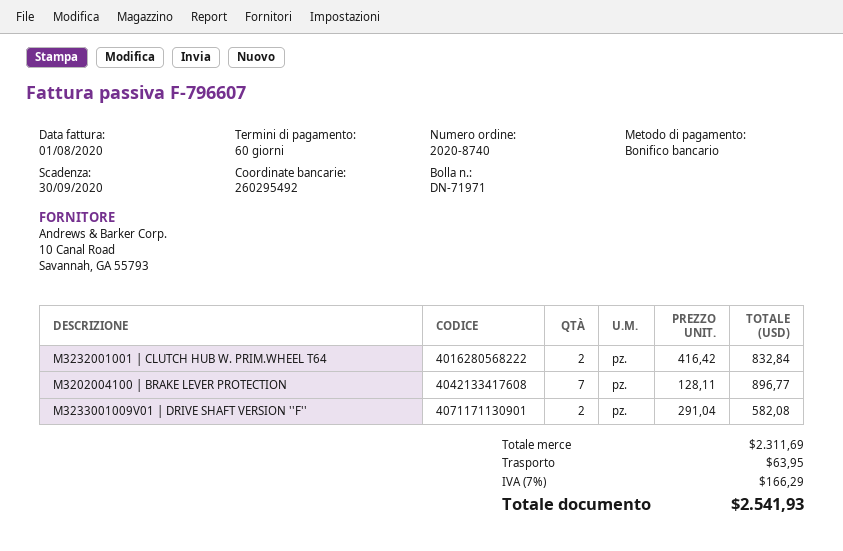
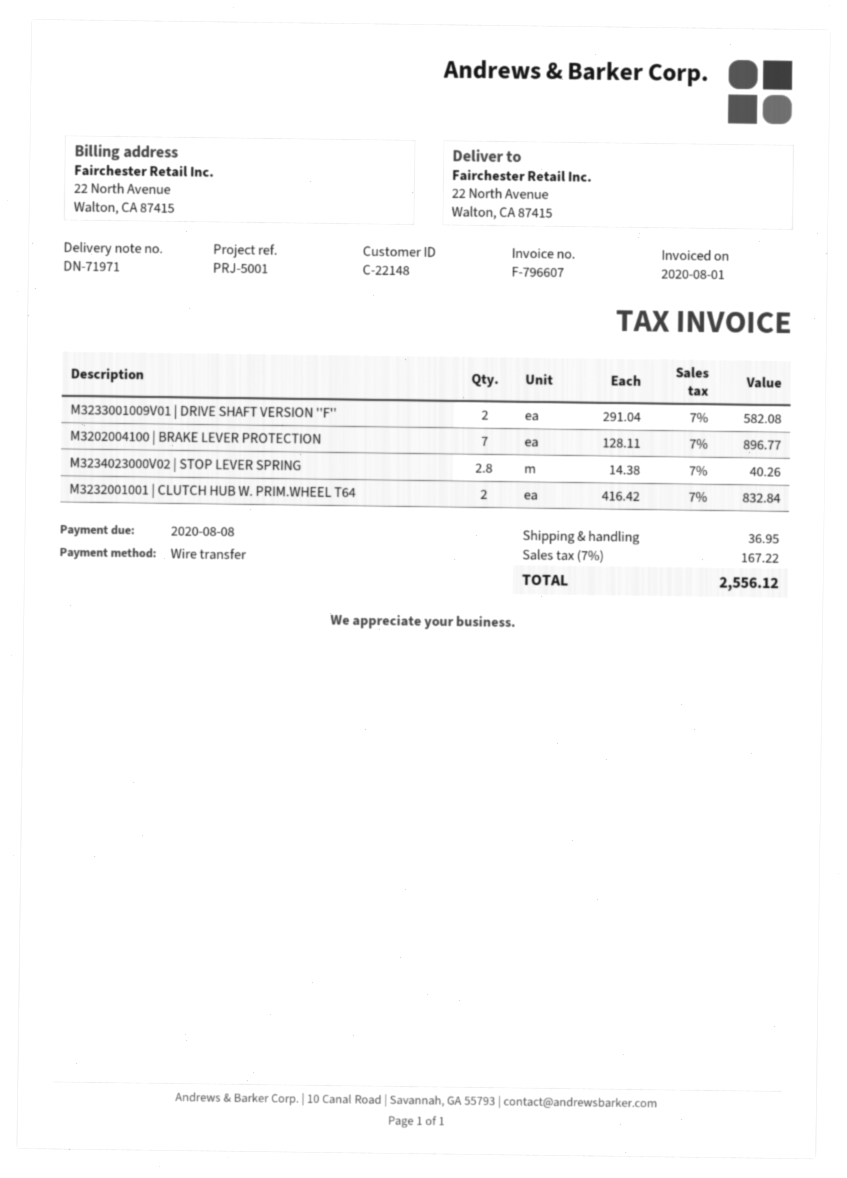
due date: 2020-09-30 -> 2020-08-08
M3234023000V02 | STOP LEVER SPRING: none -> 2.8 x 14.38 = 40.26
shipping: 63.95 -> 36.95
tax: 7% = 166.29 -> 7% = 167.22
total: 2541.93 -> 2556.12

